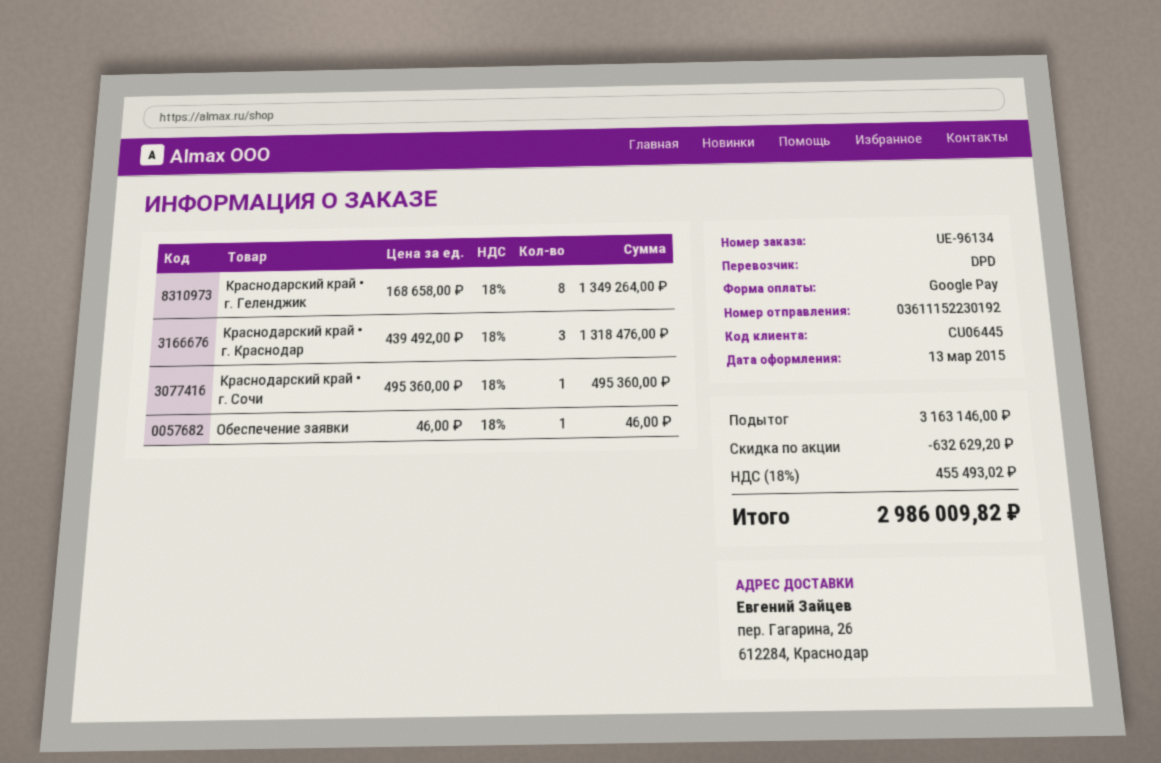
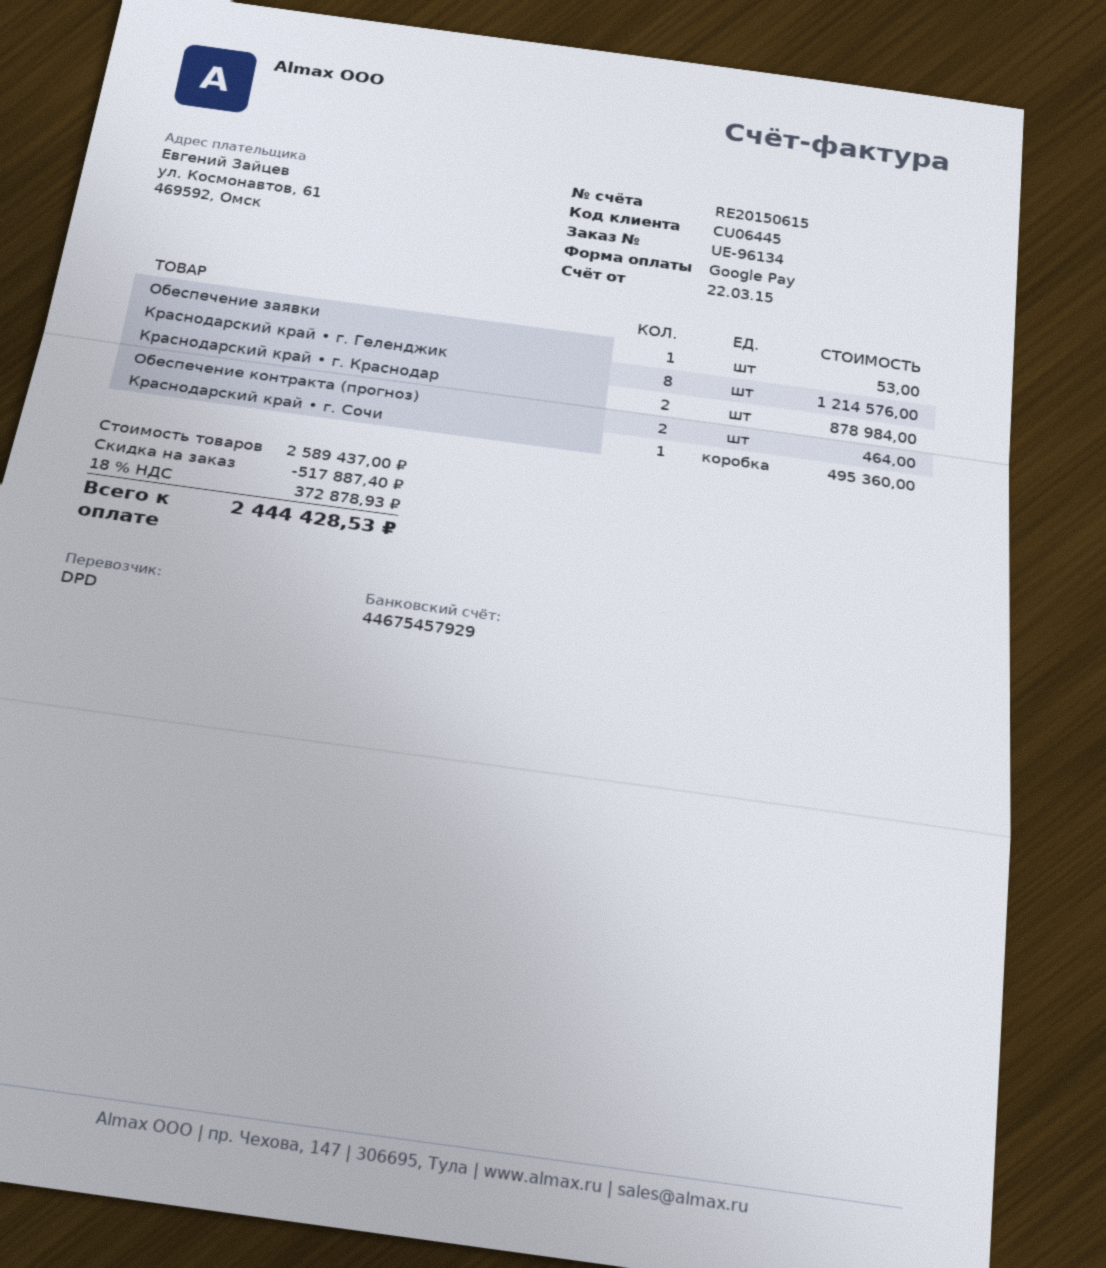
Краснодарский край • г. Геленджик: 8 for 1349264.00 -> 8 for 1214576.00
Краснодарский край • г. Краснодар: 3 for 1318476.00 -> 2 for 878984.00
Обеспечение заявки: 1 for 46.00 -> 1 for 53.00
Обеспечение контракта (прогноз): none -> 2 for 464.00
subtotal: 3163146.00 -> 2589437.00
discount: 632629.20 -> 517887.40
tax: 18% = 455493.02 -> 18% = 372878.93
total: 2986009.82 -> 2444428.53

